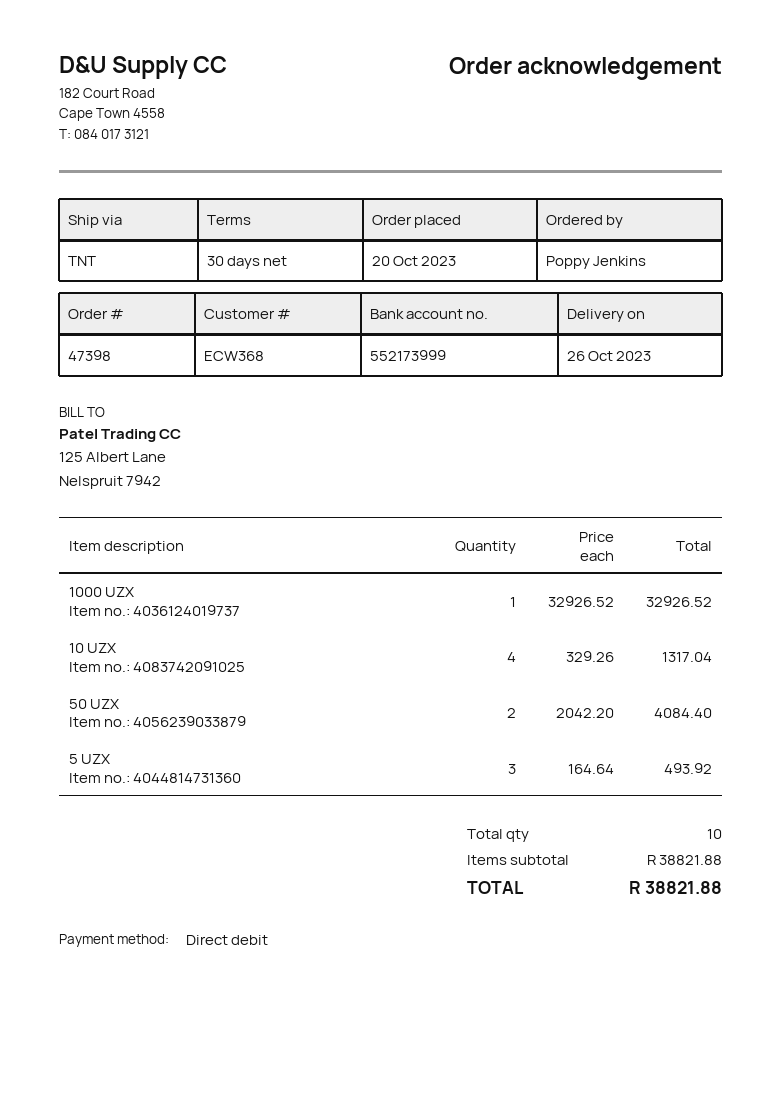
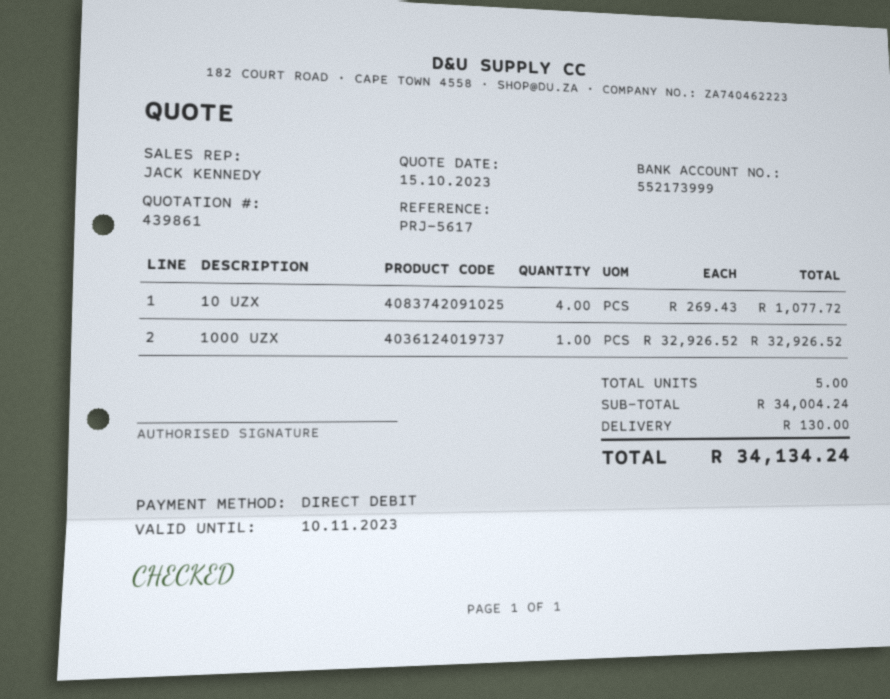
10 UZX: 4 x 329.26 = 1317.04 -> 4 x 269.43 = 1077.72
50 UZX: 2 x 2042.20 = 4084.40 -> none
5 UZX: 3 x 164.64 = 493.92 -> none
total quantity: 10 -> 5
subtotal: 38821.88 -> 34004.24
shipping: none -> 130.00
total: 38821.88 -> 34134.24

